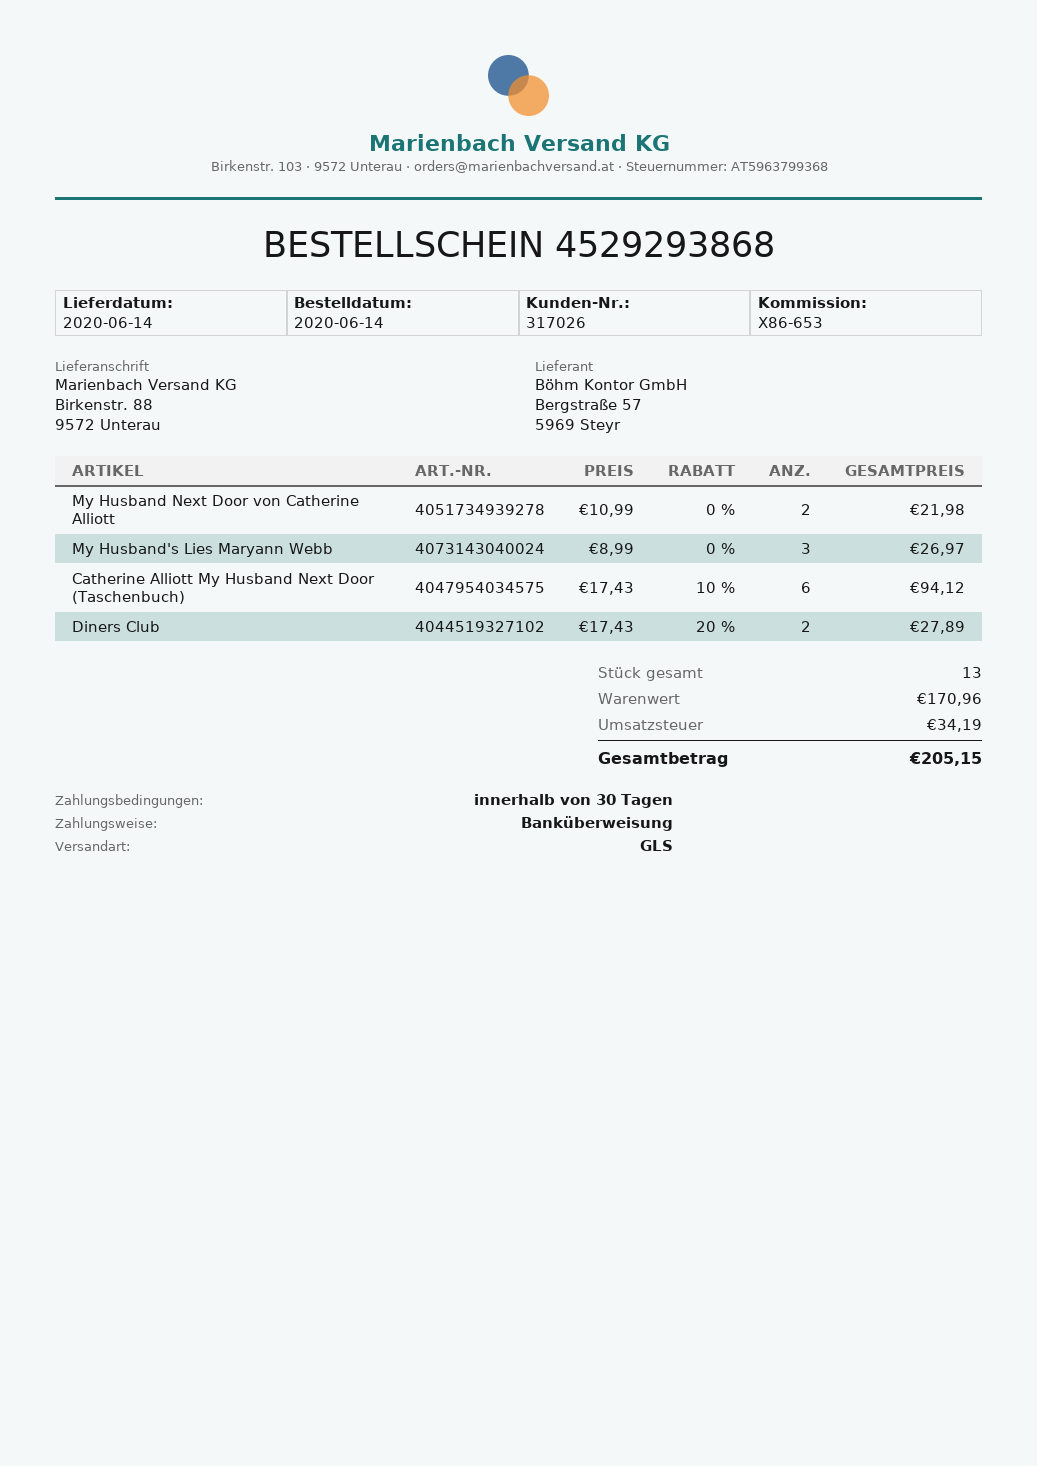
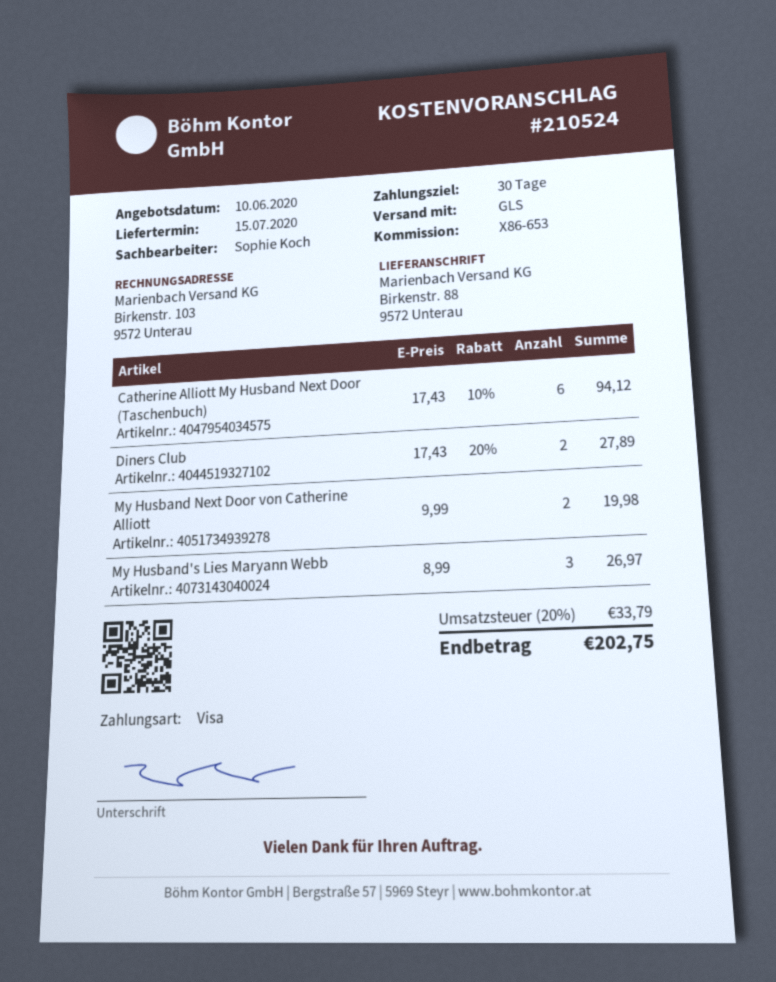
delivery date: 2020-06-14 -> 2020-07-15
payment method: bank transfer -> Visa
My Husband Next Door von Catherine Alliott: 2 x 10.99 = 21.98 -> 2 x 9.99 = 19.98
tax: 34.19 -> 33.79
total: 205.15 -> 202.75

